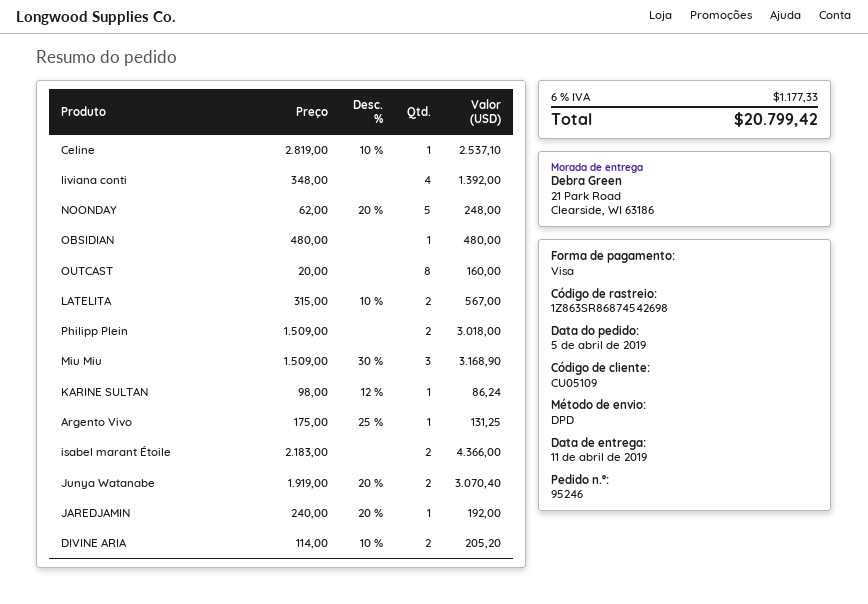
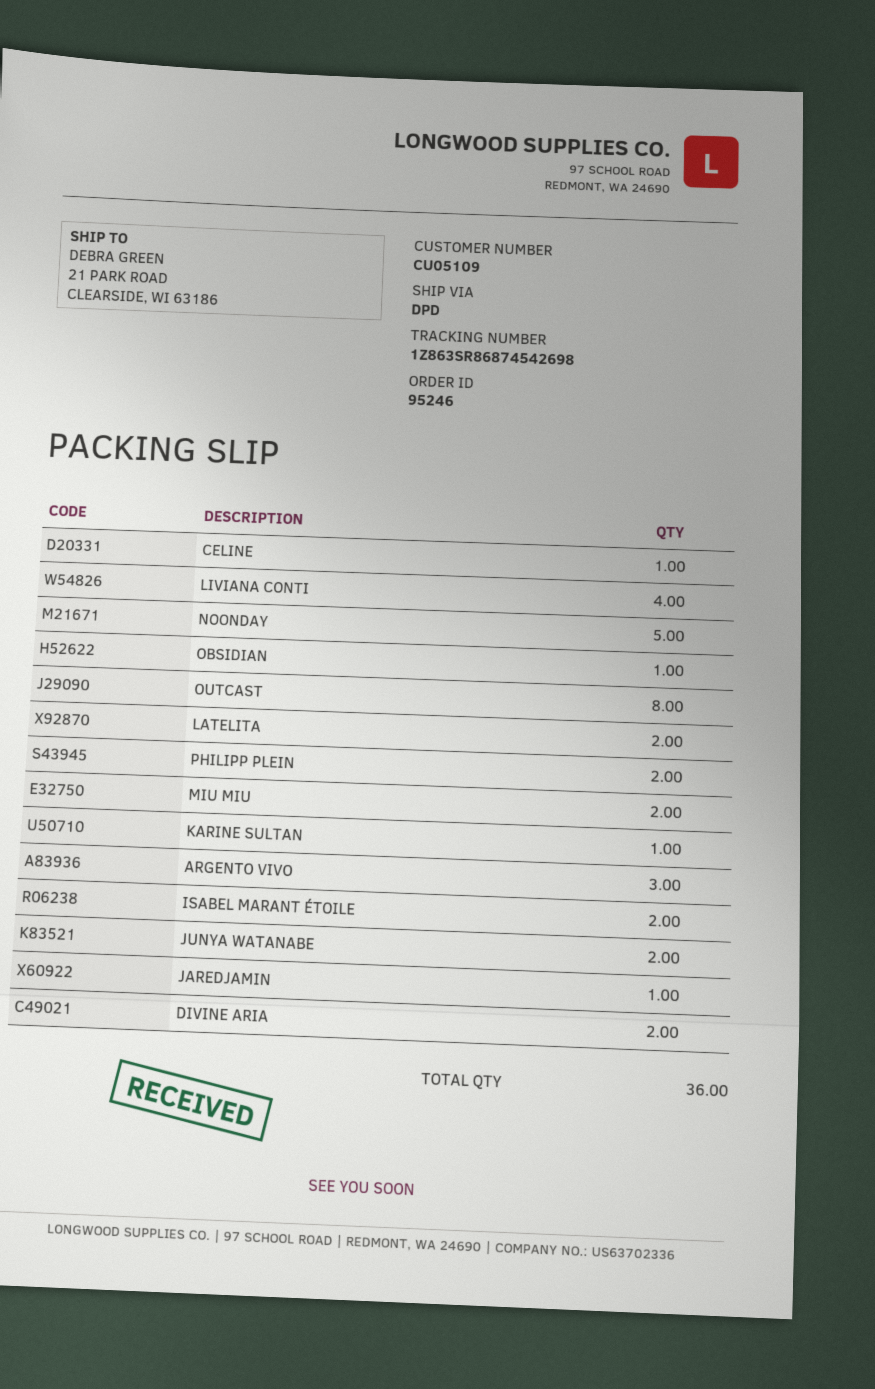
Miu Miu: 3 -> 2
Argento Vivo: 1 -> 3

